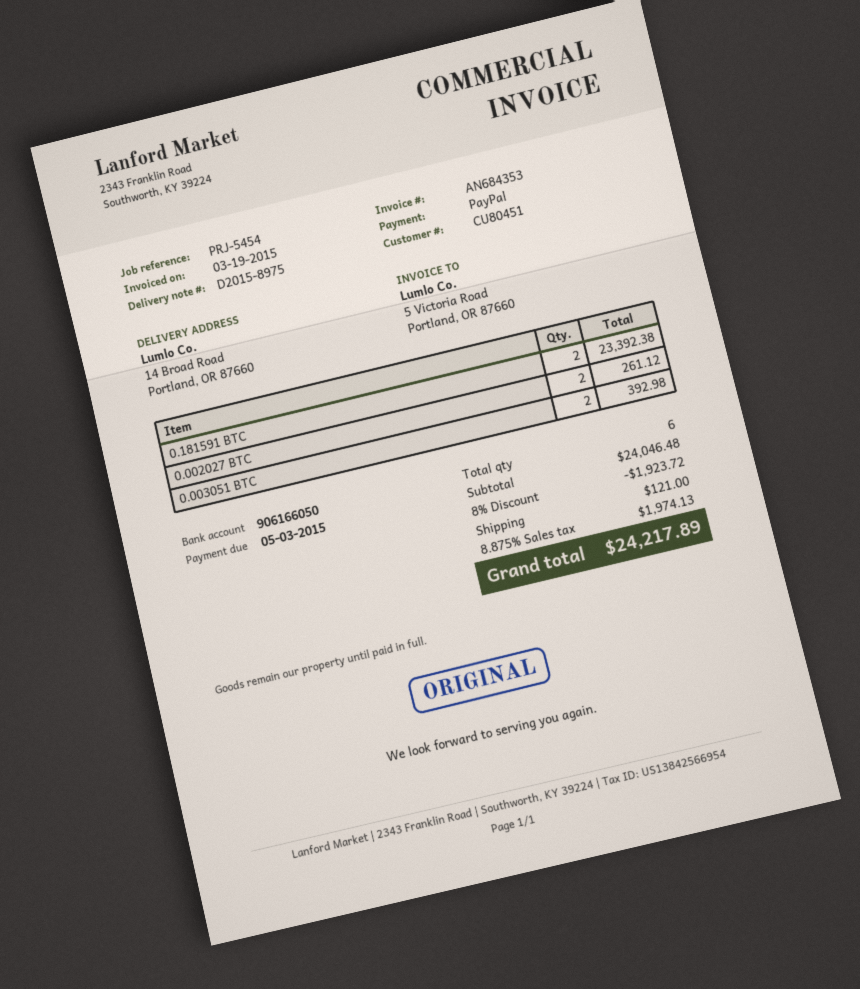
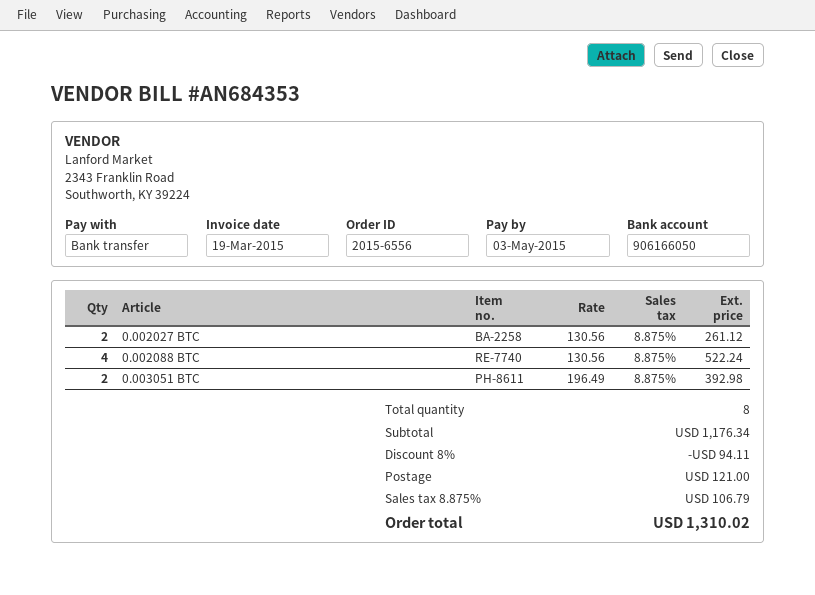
payment method: PayPal -> bank transfer
0.181591 BTC: 2 for 23392.38 -> none
0.002088 BTC: none -> 4 for 522.24
total quantity: 6 -> 8
subtotal: 24046.48 -> 1176.34
discount: 8% = 1923.72 -> 8% = 94.11
tax: 8.875% = 1974.13 -> 8.875% = 106.79
total: 24217.89 -> 1310.02

